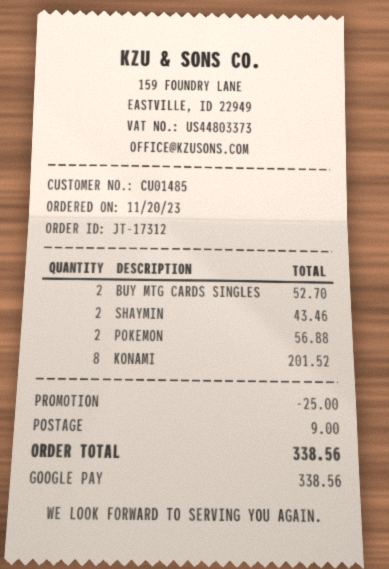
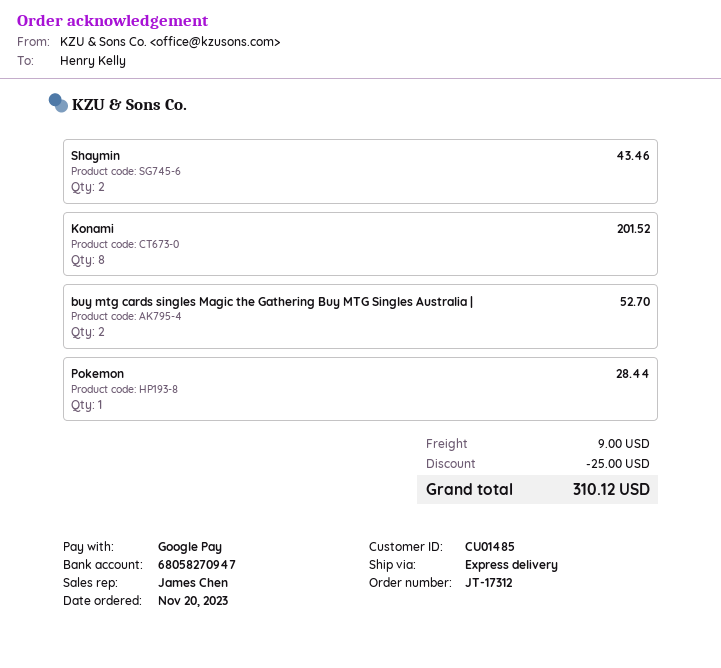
POKEMON: 2 for 56.88 -> 1 for 28.44
total: 338.56 -> 310.12

